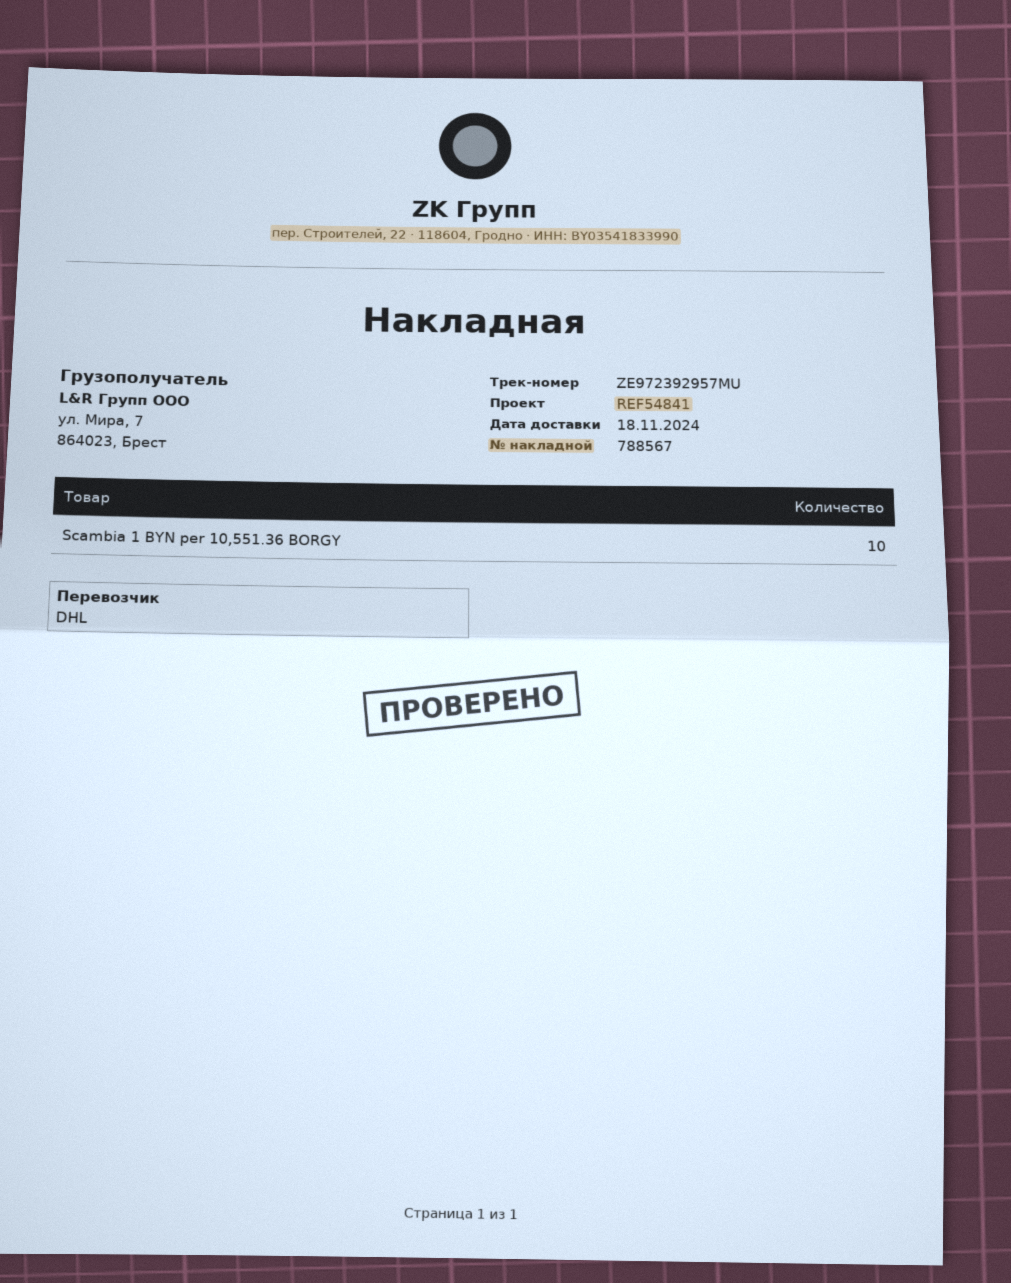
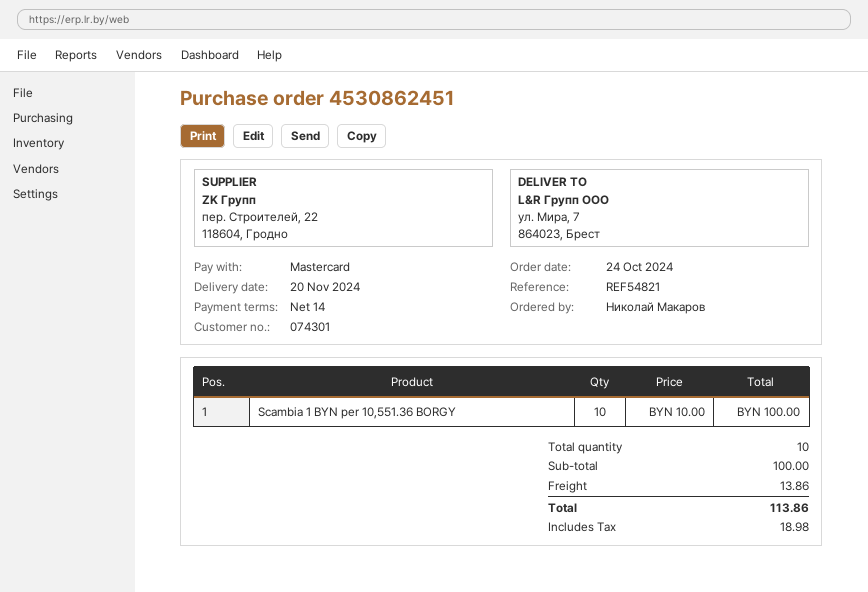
delivery date: 2024-11-18 -> 2024-11-20
reference: REF54841 -> REF54821

